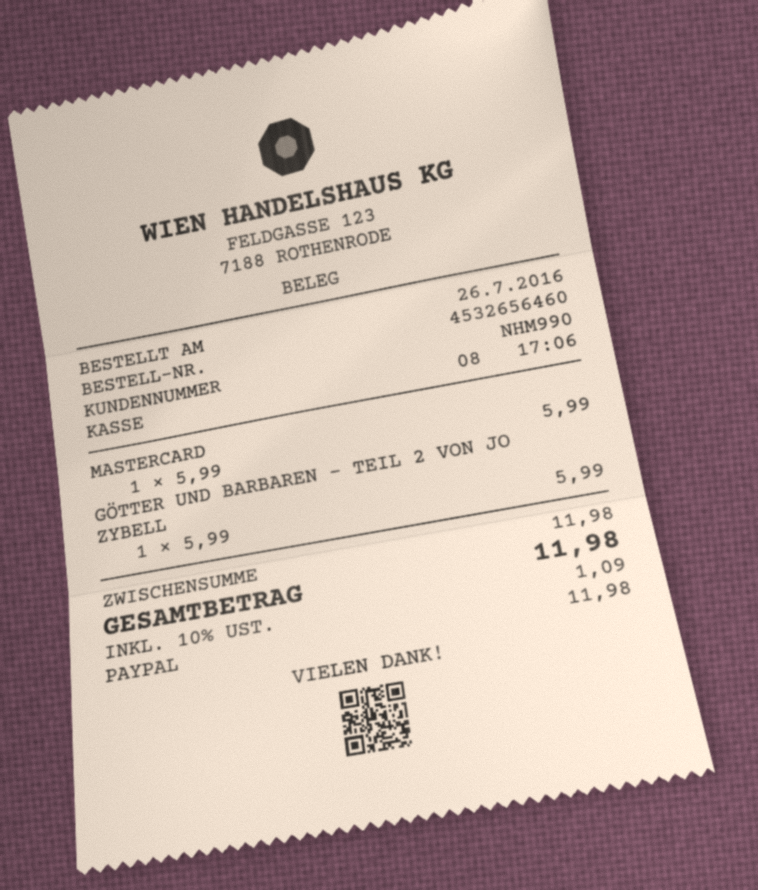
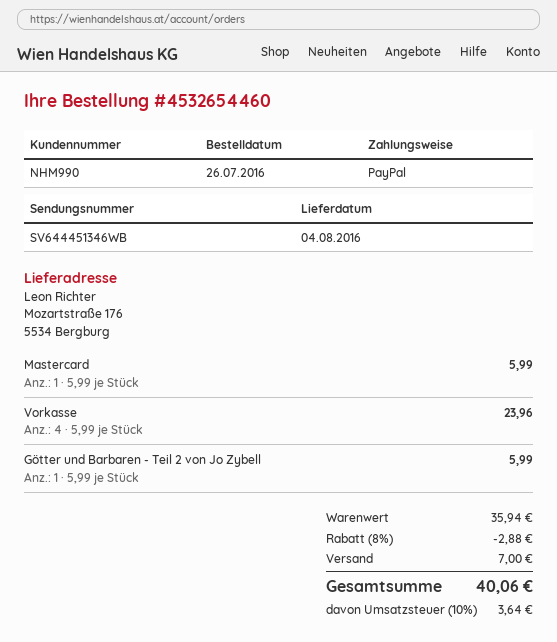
order number: 4532656460 -> 4532654460
Vorkasse: none -> 4 x 5.99 = 23.96
subtotal: 11.98 -> 35.94
discount: none -> 8% = 2.88
shipping: none -> 7.00
tax: 10% = 1.09 -> 10% = 3.64
total: 11.98 -> 40.06

